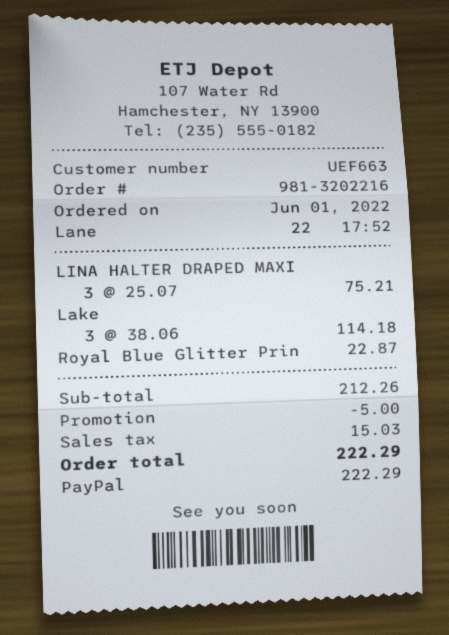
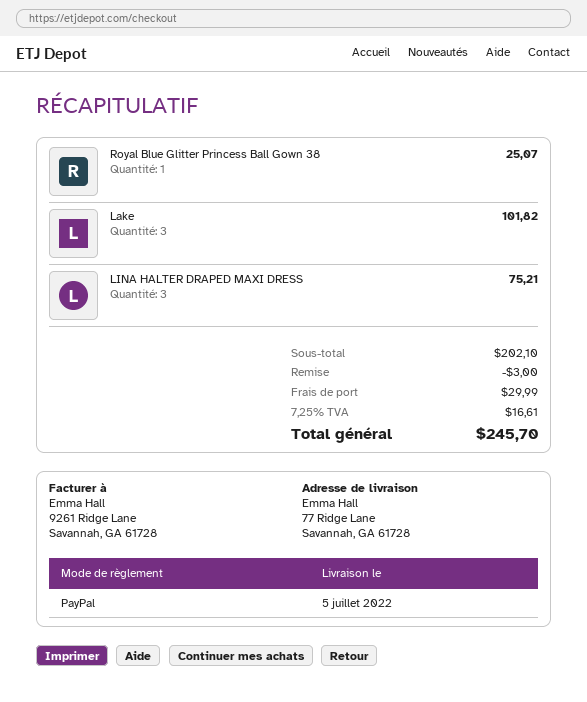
Lake: 3 for 114.18 -> 3 for 101.82
Royal Blue Glitter Prin: 1 for 22.87 -> 1 for 25.07
subtotal: 212.26 -> 202.10
discount: 5.00 -> 3.00
shipping: none -> 29.99
tax: 15.03 -> 16.61
total: 222.29 -> 245.70

